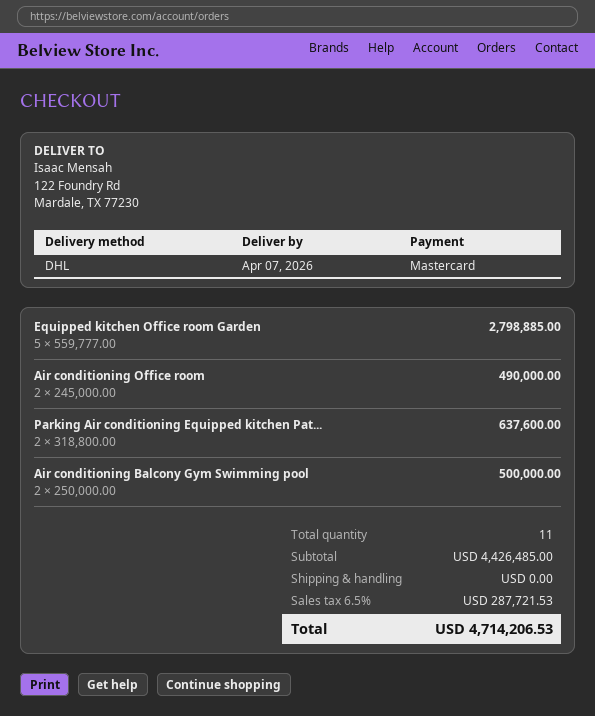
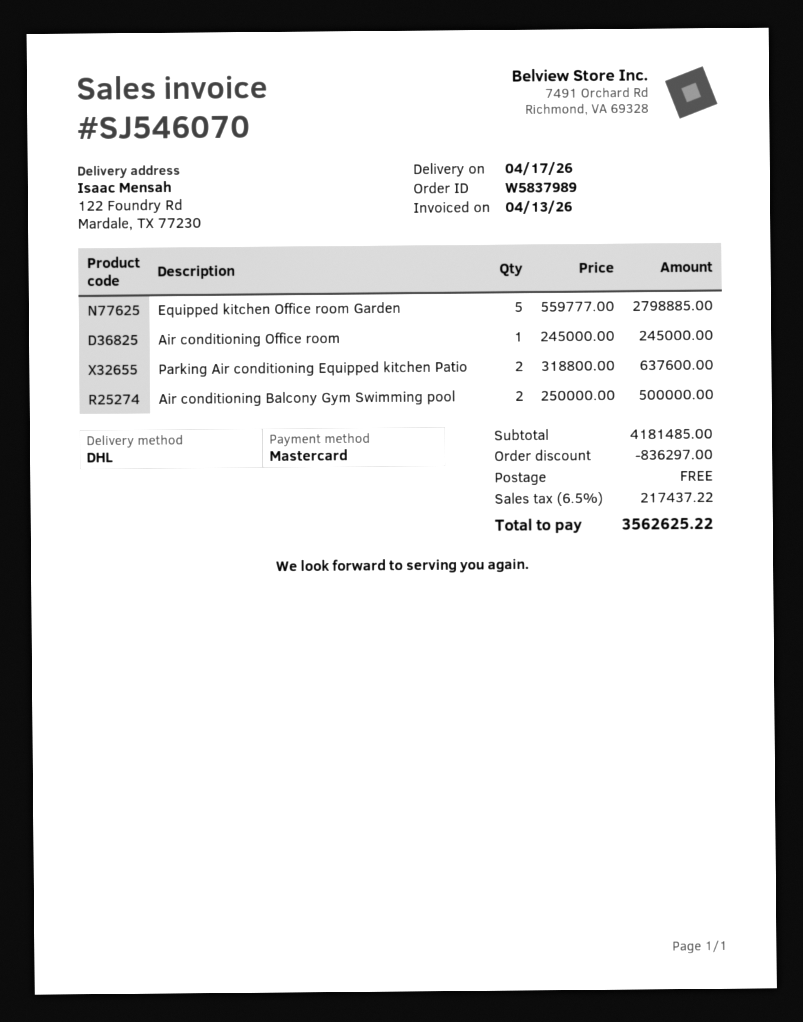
delivery date: 2026-04-07 -> 2026-04-17
Air conditioning Office room: 2 x 245000.00 = 490000.00 -> 1 x 245000.00 = 245000.00
subtotal: 4426485.00 -> 4181485.00
discount: none -> 836297.00
tax: 6.5% = 287721.53 -> 6.5% = 217437.22
total: 4714206.53 -> 3562625.22

